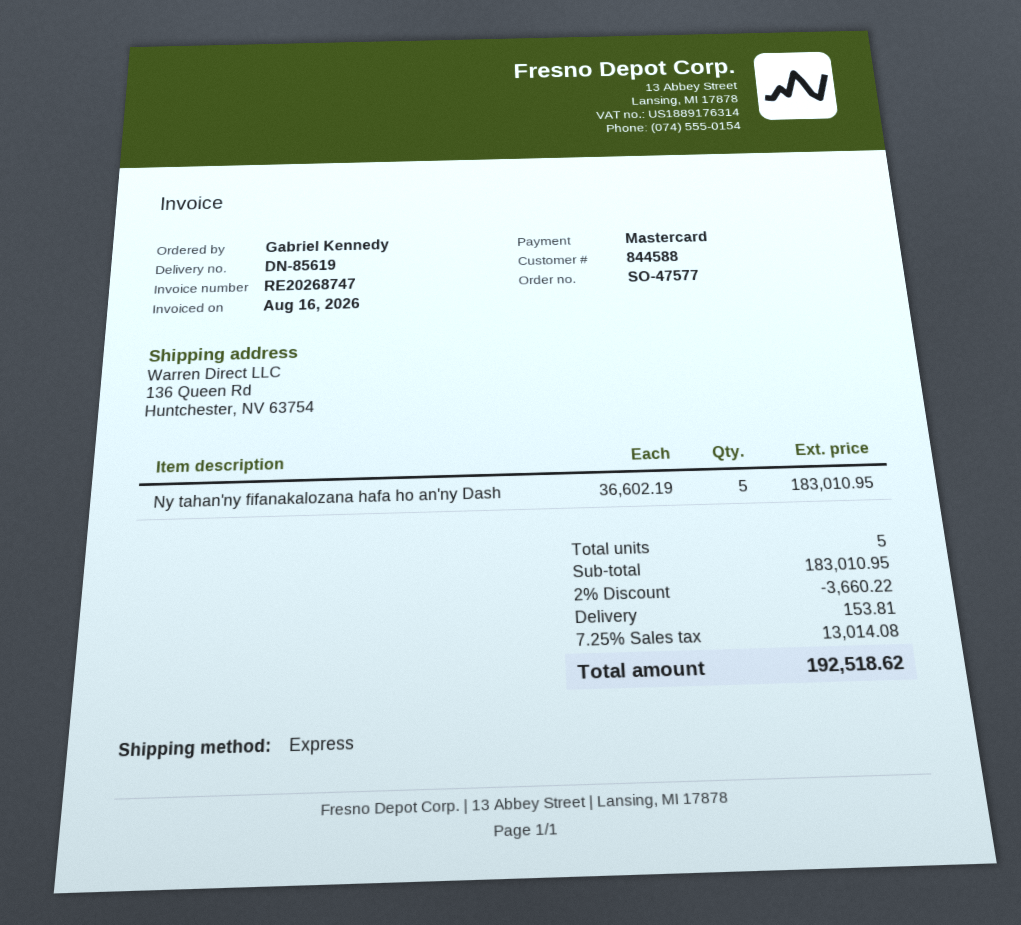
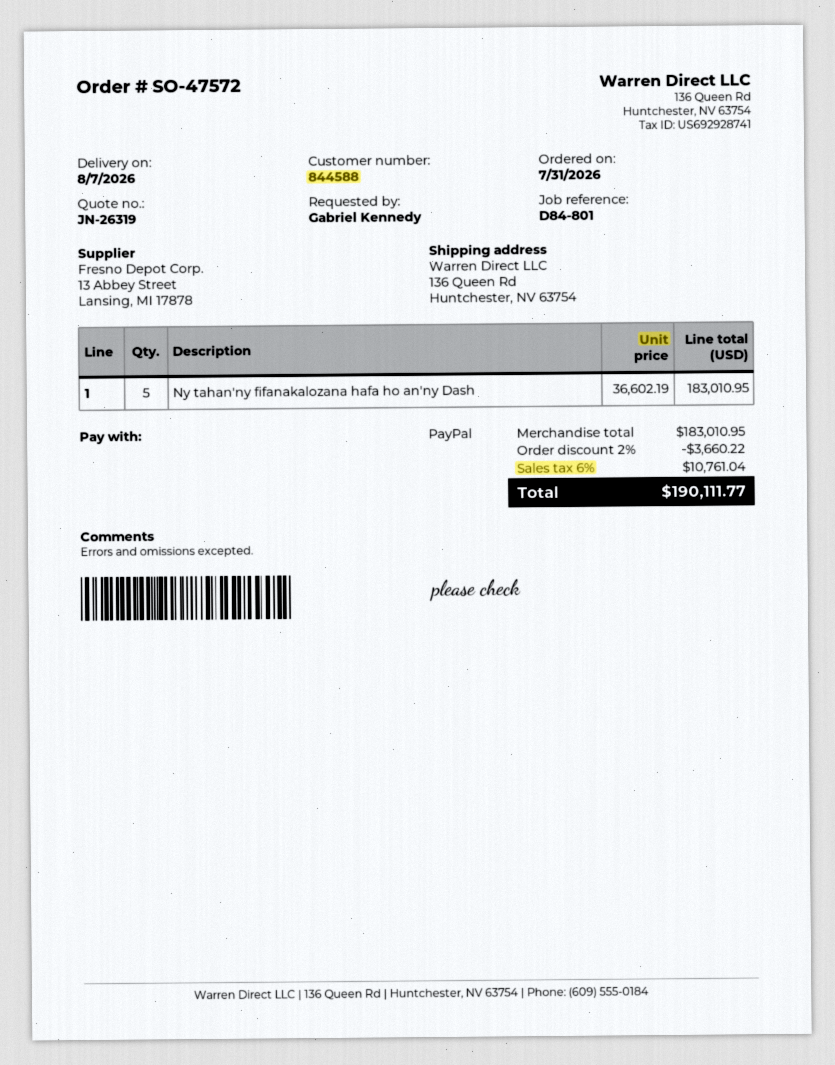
order number: SO-47577 -> SO-47572
payment method: Mastercard -> PayPal
shipping: 153.81 -> none
tax: 7.25% = 13014.08 -> 6% = 10761.04
total: 192518.62 -> 190111.77

